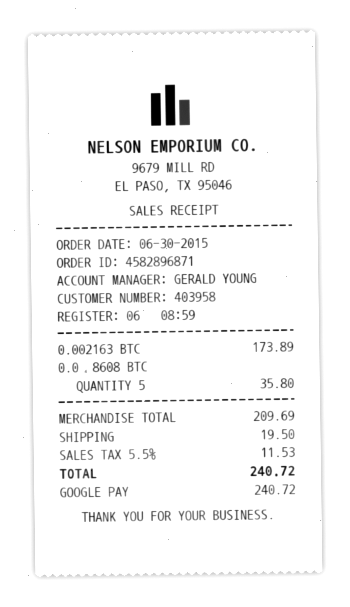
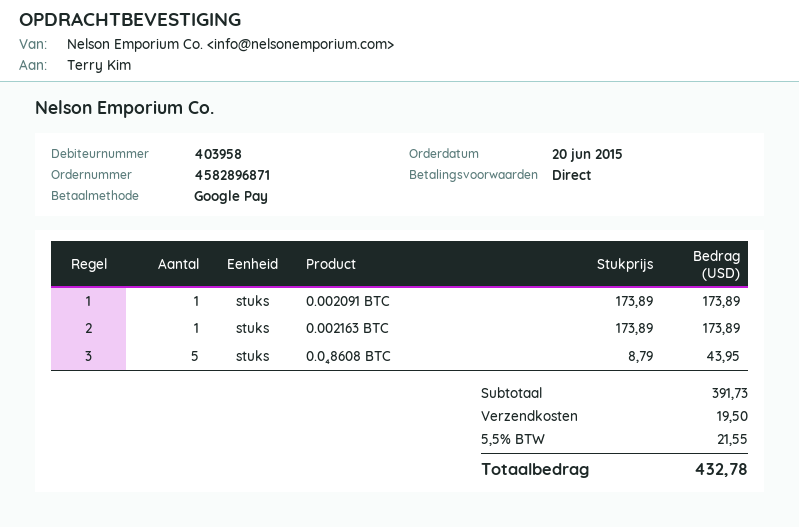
order date: 2015-06-30 -> 2015-06-20
0.0₄8608 BTC: 5 for 35.80 -> 5 for 43.95
0.002091 BTC: none -> 1 for 173.89
subtotal: 209.69 -> 391.73
tax: 5.5% = 11.53 -> 5.5% = 21.55
total: 240.72 -> 432.78

